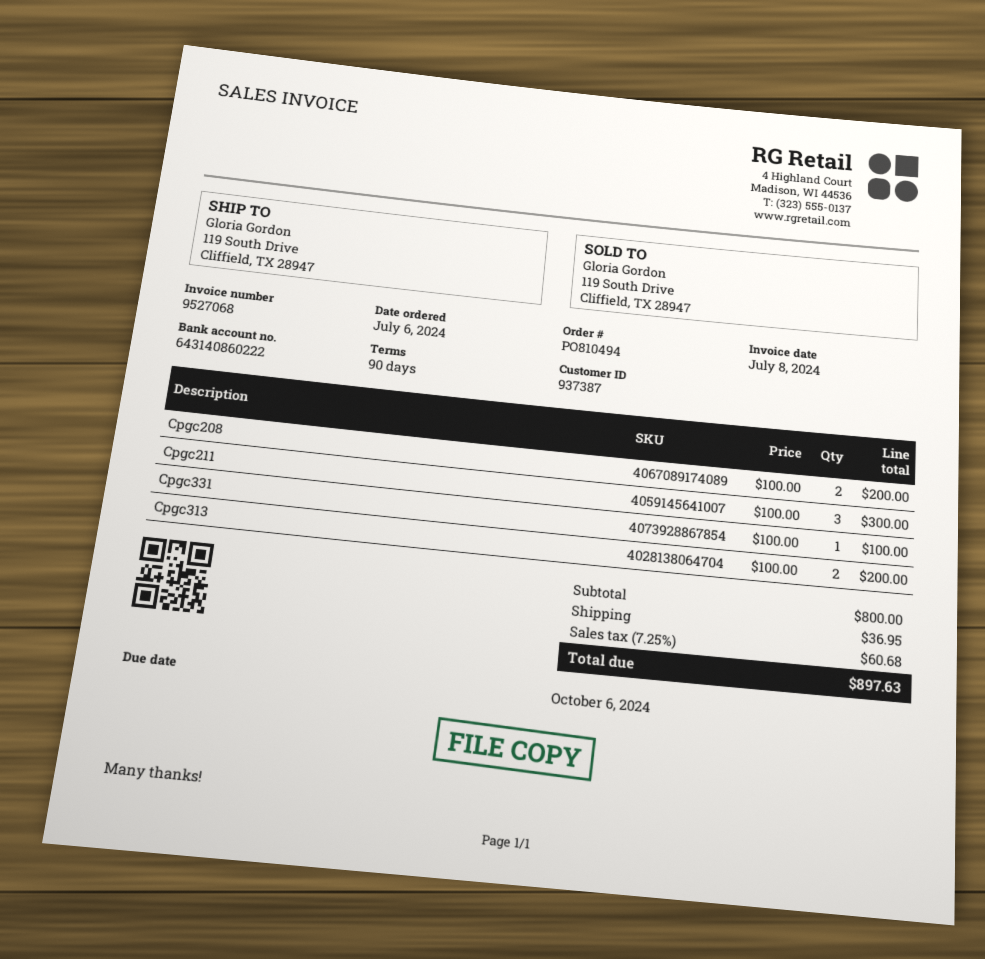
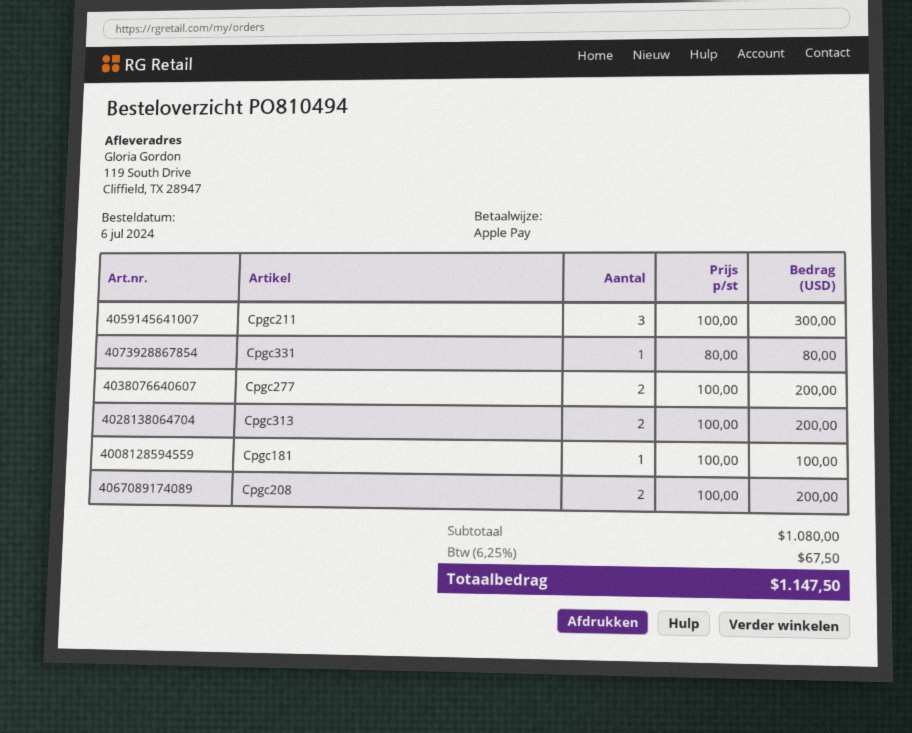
Cpgc331: 1 x 100.00 = 100.00 -> 1 x 80.00 = 80.00
Cpgc277: none -> 2 x 100.00 = 200.00
Cpgc181: none -> 1 x 100.00 = 100.00
subtotal: 800.00 -> 1080.00
shipping: 36.95 -> none
tax: 7.25% = 60.68 -> 6.25% = 67.50
total: 897.63 -> 1147.50

